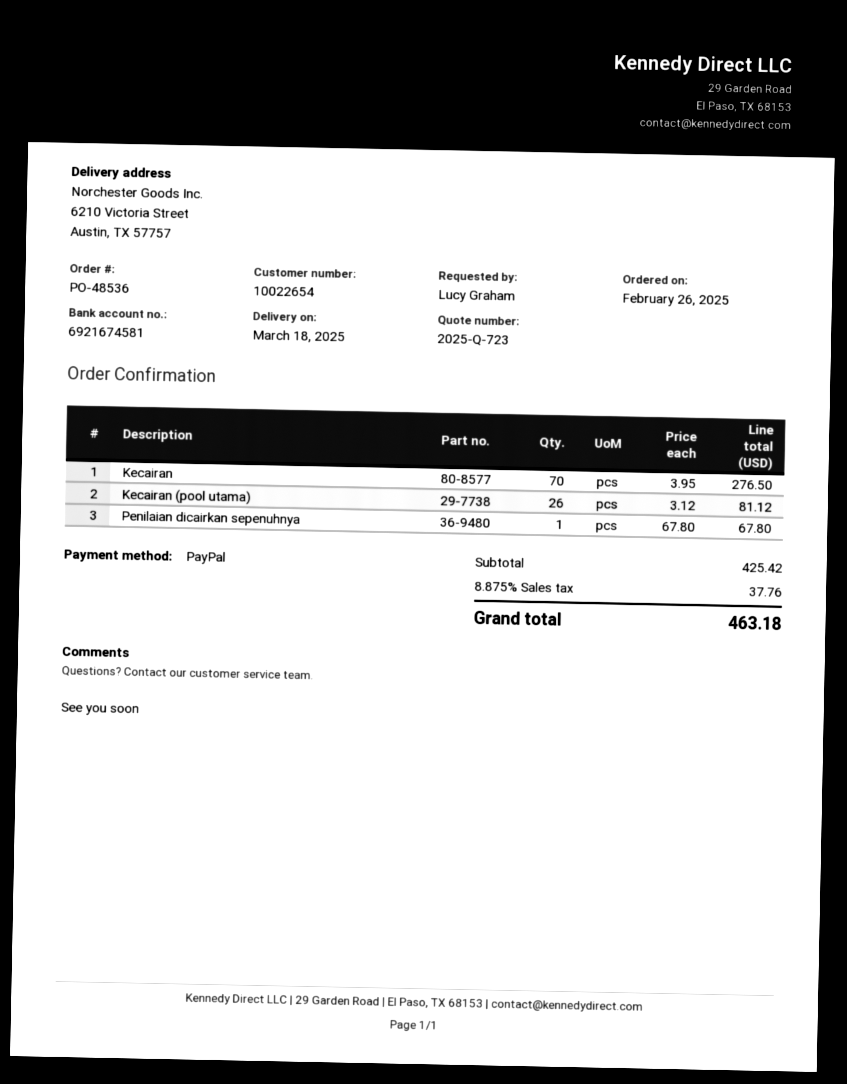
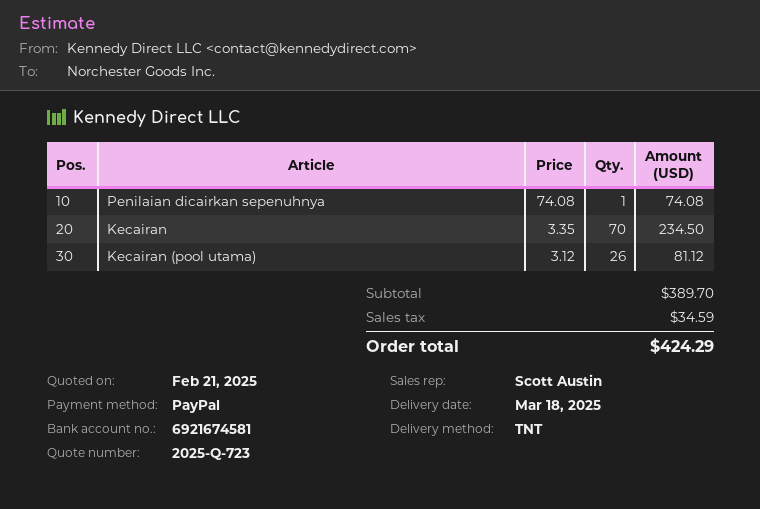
Kecairan: 70 x 3.95 = 276.50 -> 70 x 3.35 = 234.50
Penilaian dicairkan sepenuhnya: 1 x 67.80 = 67.80 -> 1 x 74.08 = 74.08
subtotal: 425.42 -> 389.70
tax: 37.76 -> 34.59
total: 463.18 -> 424.29

